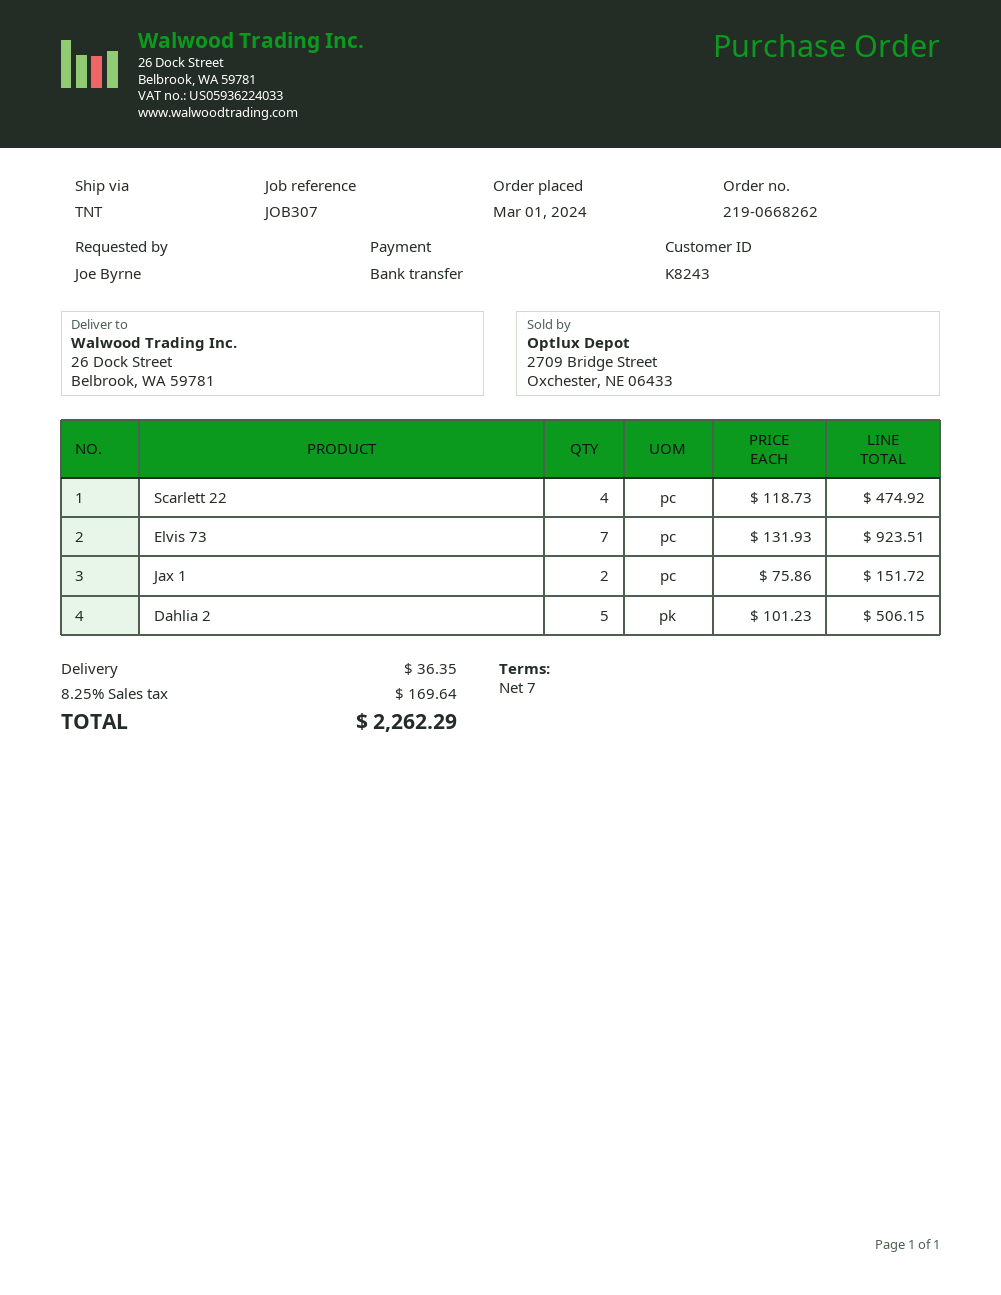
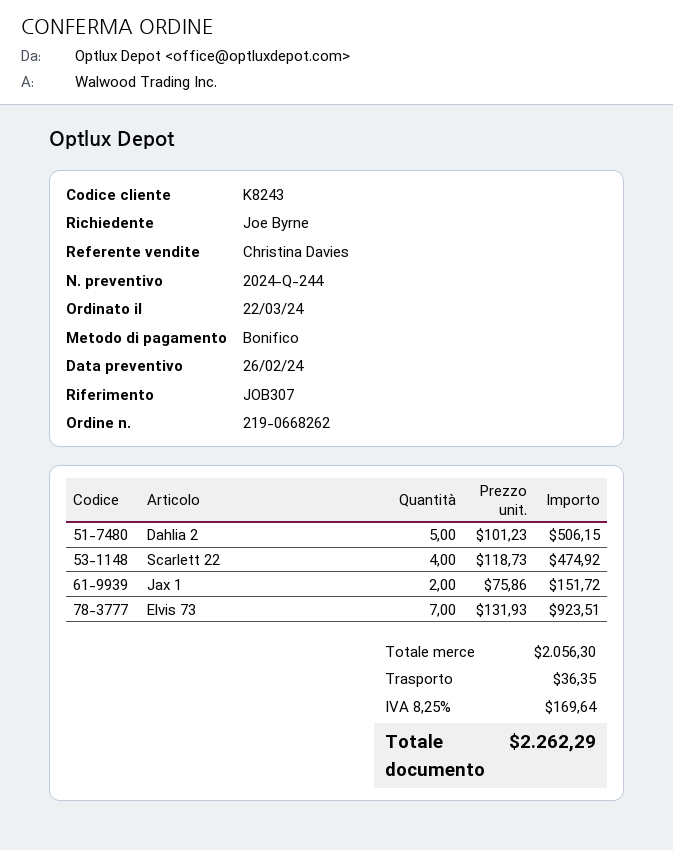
order date: 2024-03-01 -> 2024-03-22

